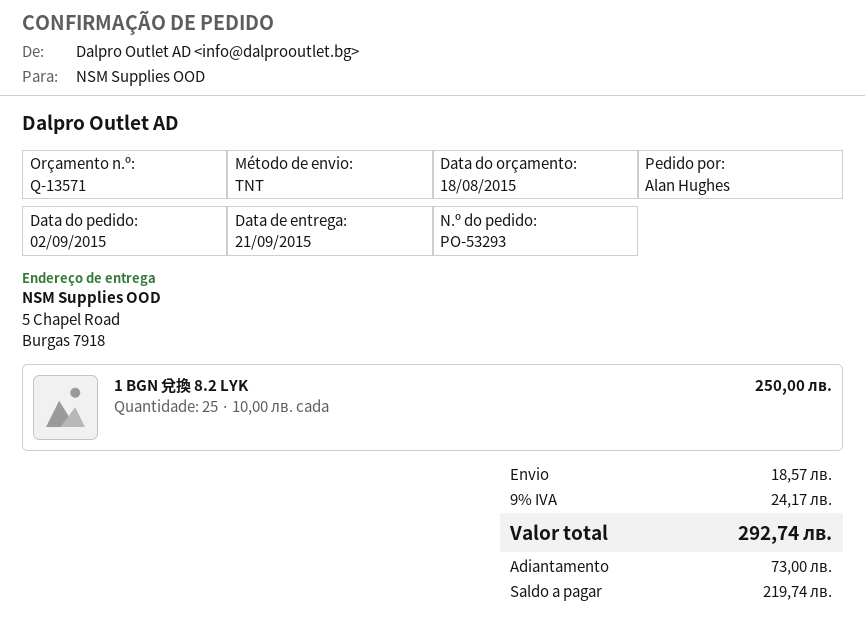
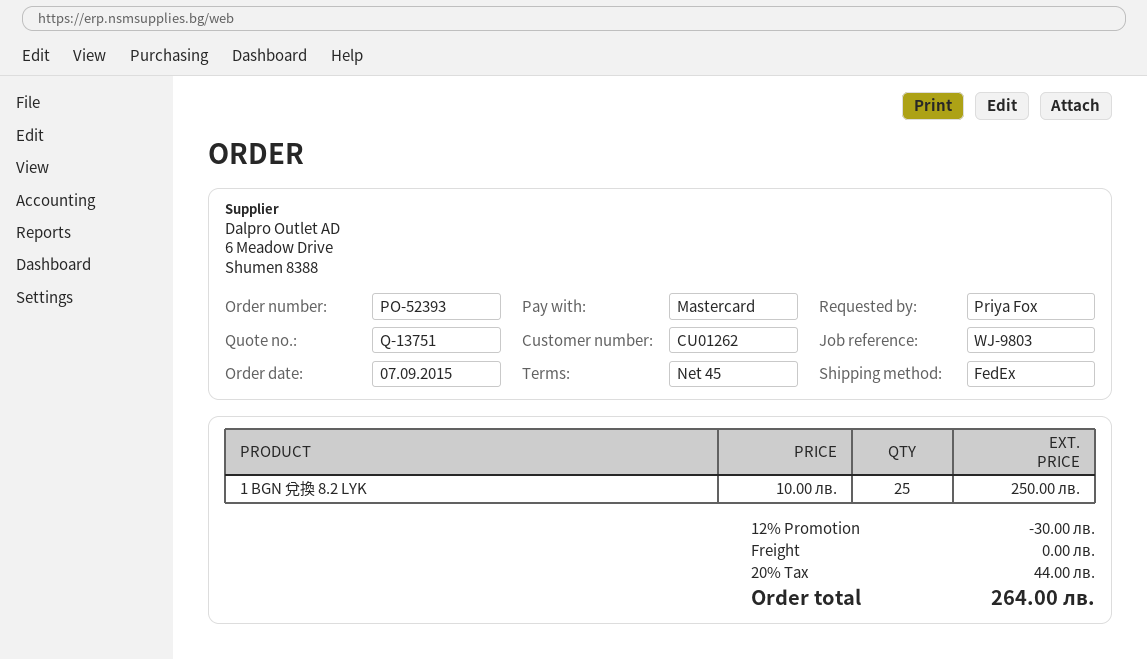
quote number: Q-13571 -> Q-13751
order number: PO-53293 -> PO-52393
order date: 2015-09-02 -> 2015-09-07
ordered by: Alan Hughes -> Priya Fox
shipping method: TNT -> FedEx
discount: none -> 12% = 30.00
shipping: 18.57 -> 0.00
tax: 9% = 24.17 -> 20% = 44.00
total: 292.74 -> 264.00

